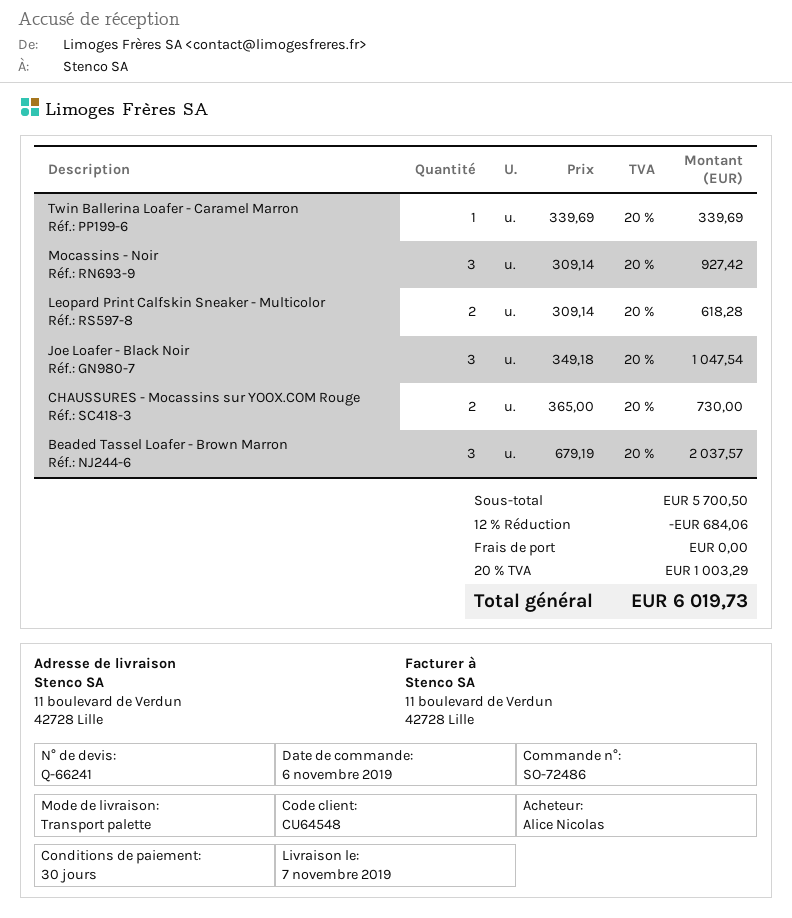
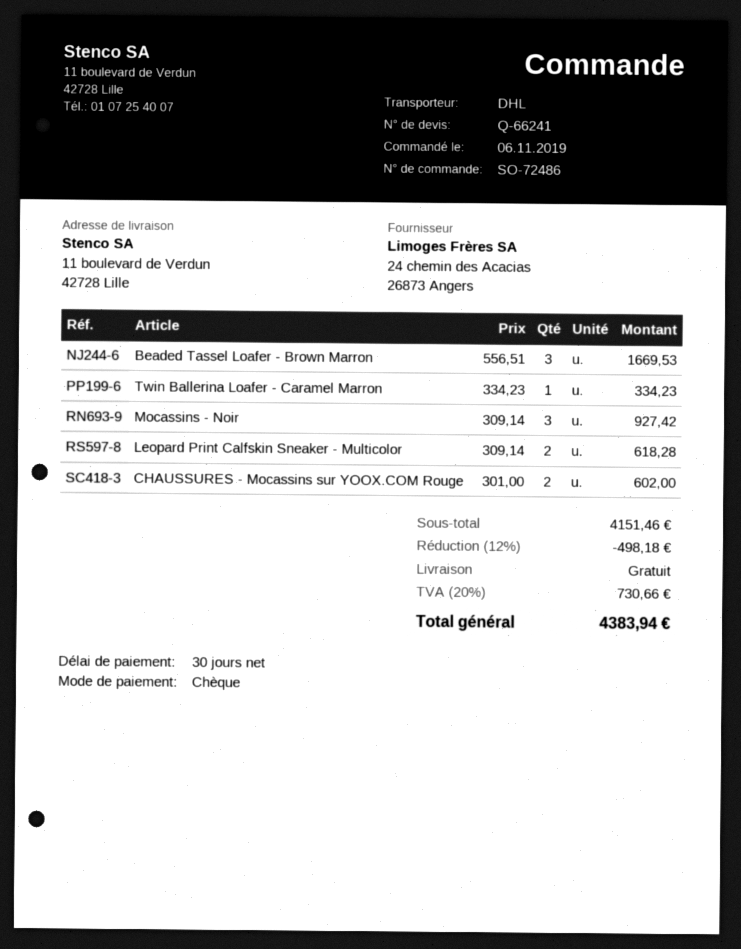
shipping method: pallet freight -> DHL
Twin Ballerina Loafer - Caramel Marron: 1 x 339.69 = 339.69 -> 1 x 334.23 = 334.23
Joe Loafer - Black Noir: 3 x 349.18 = 1047.54 -> none
CHAUSSURES - Mocassins sur YOOX.COM Rouge: 2 x 365.00 = 730.00 -> 2 x 301.00 = 602.00
Beaded Tassel Loafer - Brown Marron: 3 x 679.19 = 2037.57 -> 3 x 556.51 = 1669.53
subtotal: 5700.50 -> 4151.46
discount: 12% = 684.06 -> 12% = 498.18
tax: 20% = 1003.29 -> 20% = 730.66
total: 6019.73 -> 4383.94

